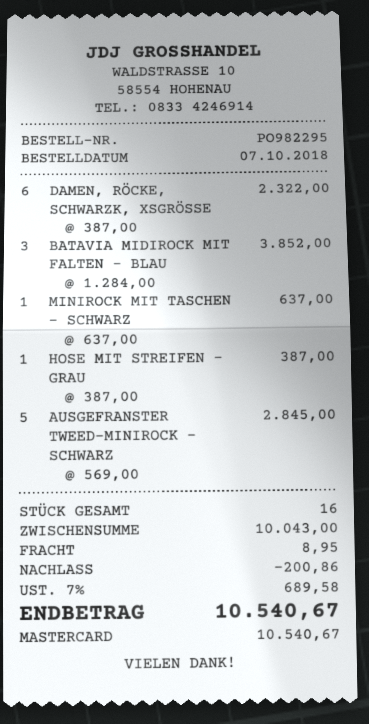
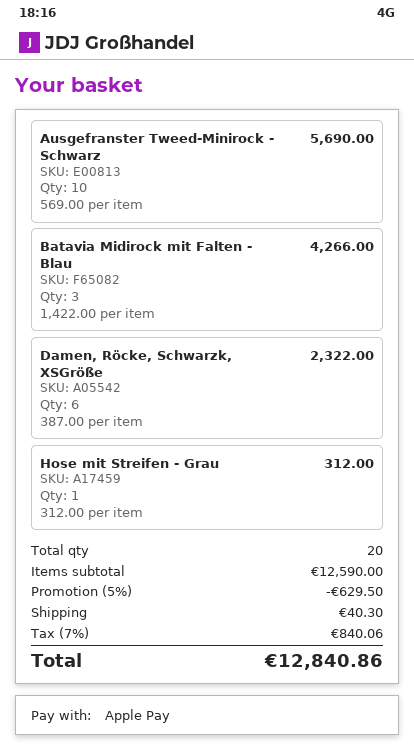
payment method: Mastercard -> Apple Pay
BATAVIA MIDIROCK MIT FALTEN - BLAU: 3 x 1284.00 = 3852.00 -> 3 x 1422.00 = 4266.00
MINIROCK MIT TASCHEN - SCHWARZ: 1 x 637.00 = 637.00 -> none
HOSE MIT STREIFEN - GRAU: 1 x 387.00 = 387.00 -> 1 x 312.00 = 312.00
AUSGEFRANSTER TWEED-MINIROCK - SCHWARZ: 5 x 569.00 = 2845.00 -> 10 x 569.00 = 5690.00
total quantity: 16 -> 20
subtotal: 10043.00 -> 12590.00
discount: 200.86 -> 629.50
shipping: 8.95 -> 40.30
tax: 7% = 689.58 -> 7% = 840.06
total: 10540.67 -> 12840.86

